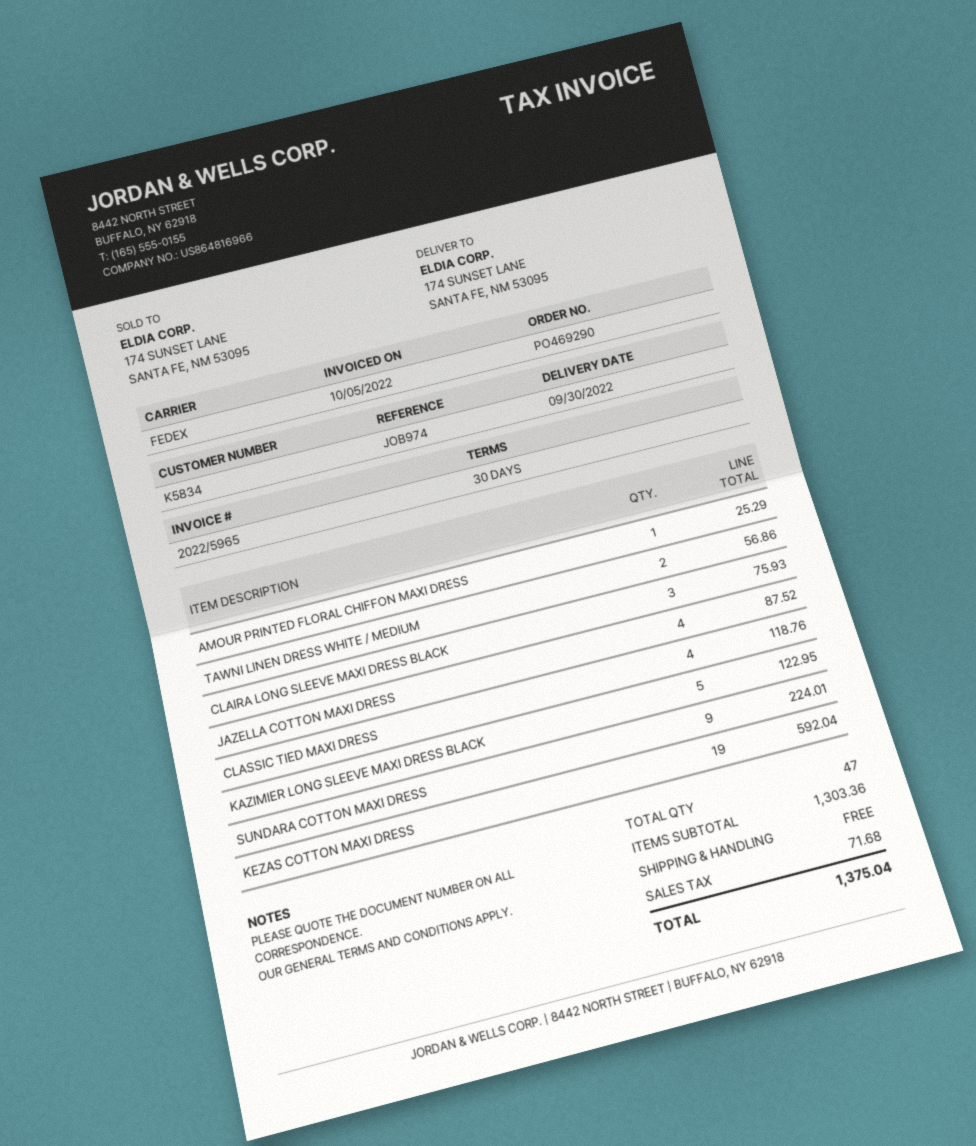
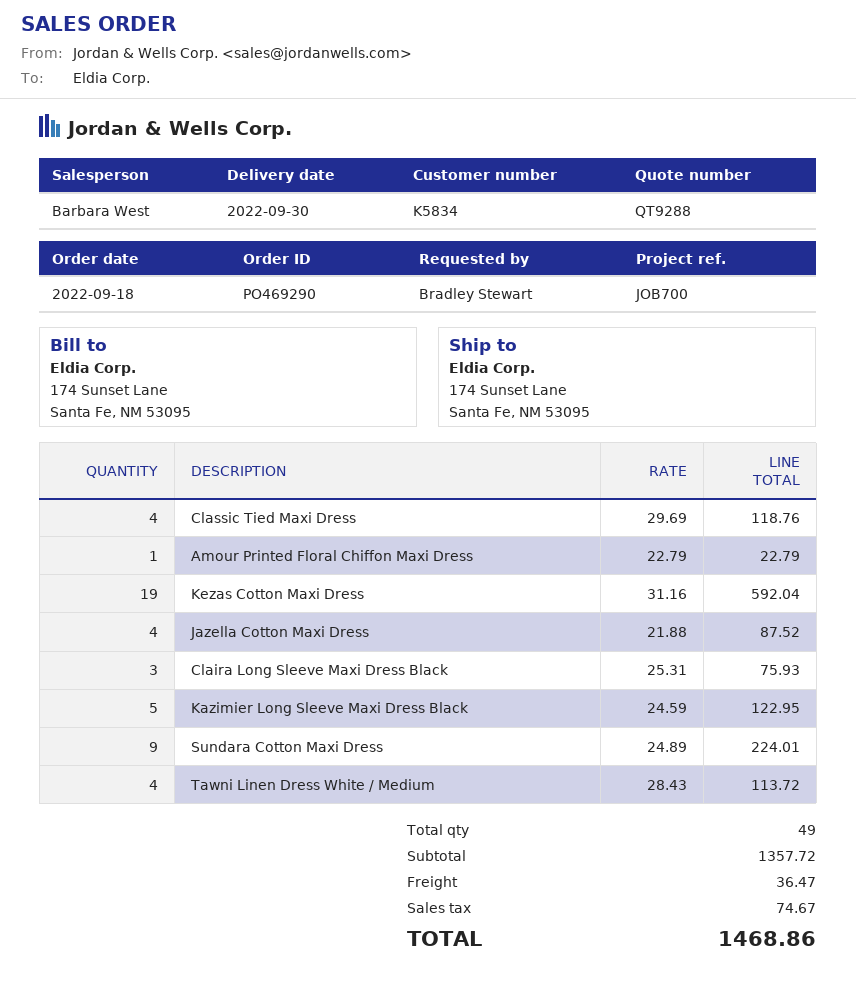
reference: JOB974 -> JOB700
AMOUR PRINTED FLORAL CHIFFON MAXI DRESS: 1 for 25.29 -> 1 for 22.79
TAWNI LINEN DRESS WHITE / MEDIUM: 2 for 56.86 -> 4 for 113.72
total quantity: 47 -> 49
subtotal: 1303.36 -> 1357.72
shipping: 0.00 -> 36.47
tax: 71.68 -> 74.67
total: 1375.04 -> 1468.86

